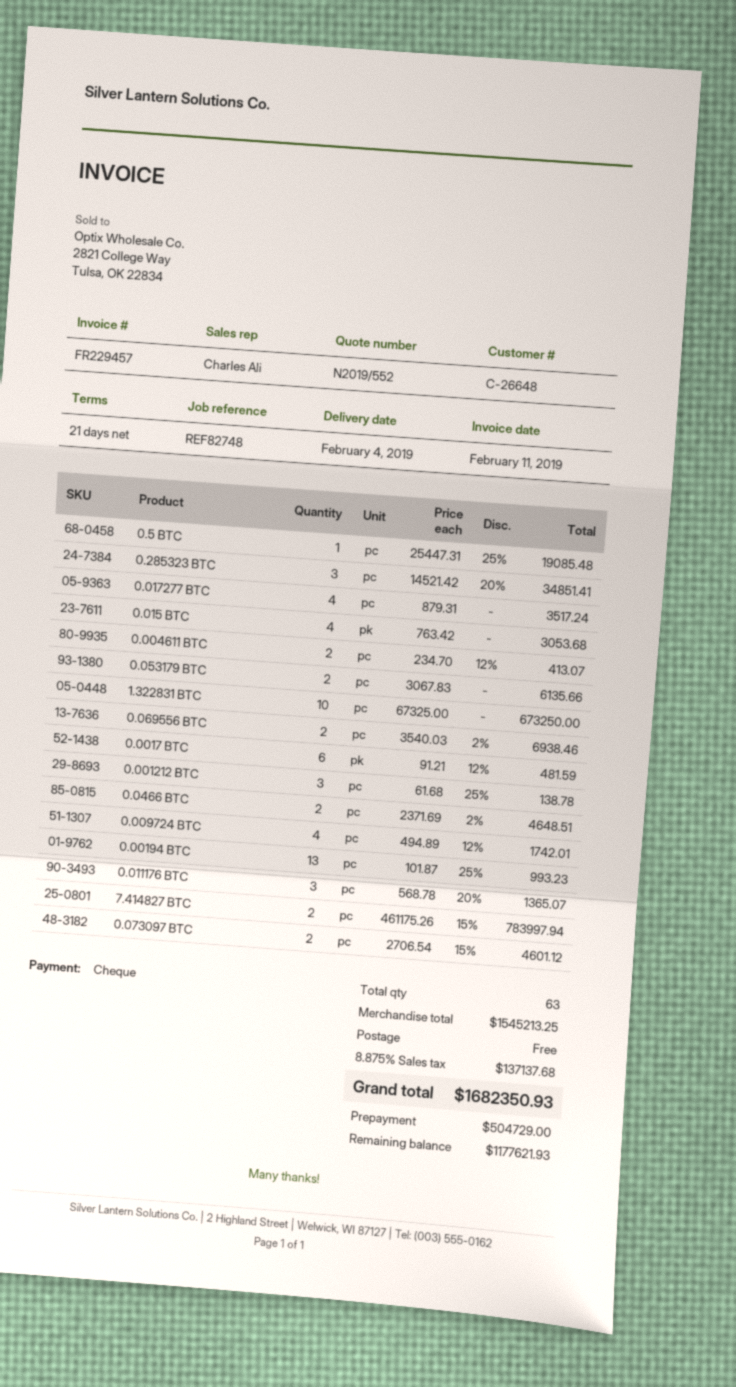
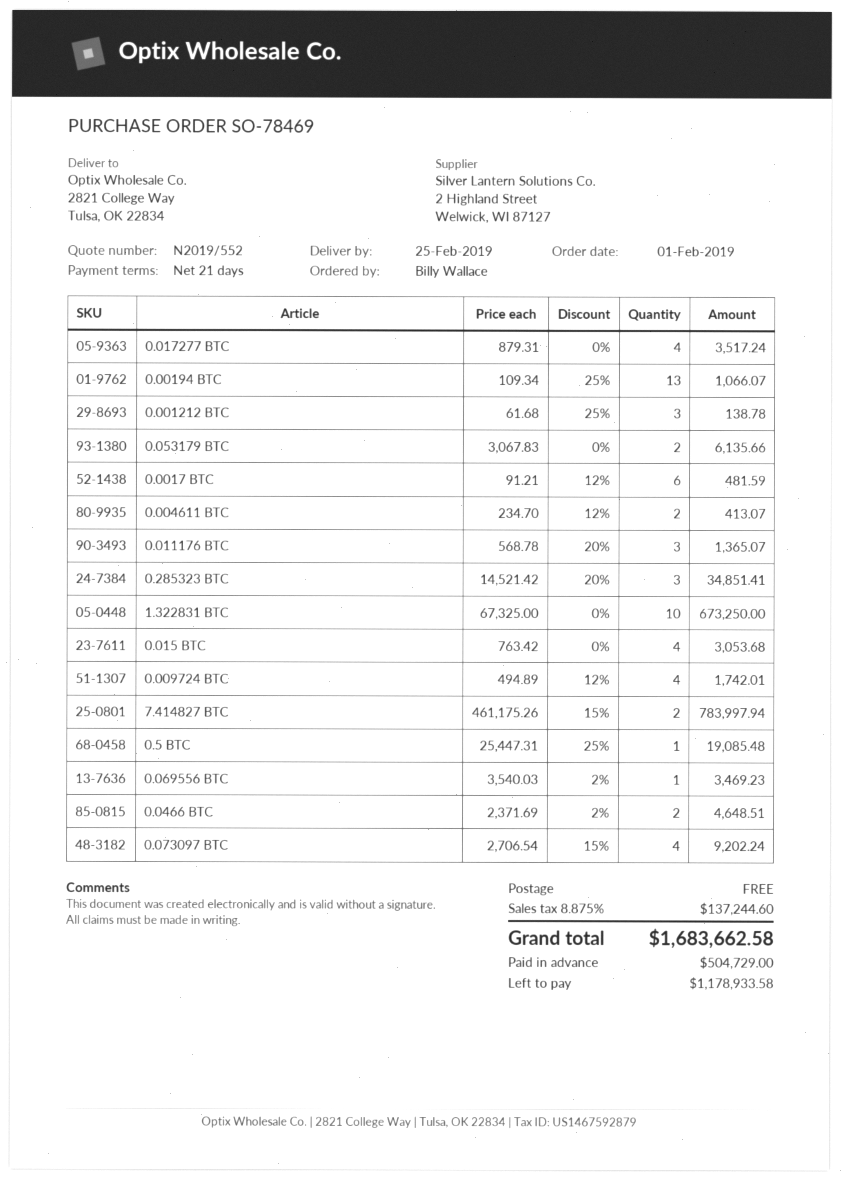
delivery date: 2019-02-04 -> 2019-02-25
0.069556 BTC: 2 x 3540.03 - 2% = 6938.46 -> 1 x 3540.03 - 2% = 3469.23
0.00194 BTC: 13 x 101.87 - 25% = 993.23 -> 13 x 109.34 - 25% = 1066.07
0.073097 BTC: 2 x 2706.54 - 15% = 4601.12 -> 4 x 2706.54 - 15% = 9202.24
tax: 8.875% = 137137.68 -> 8.875% = 137244.60
total: 1682350.93 -> 1683662.58
balance: 1177621.93 -> 1178933.58

